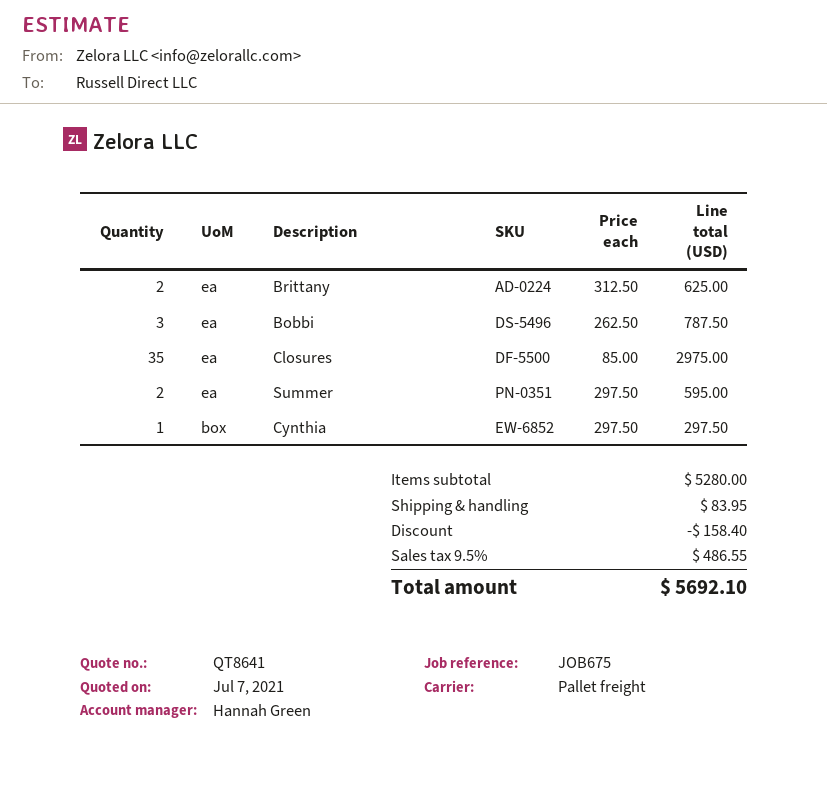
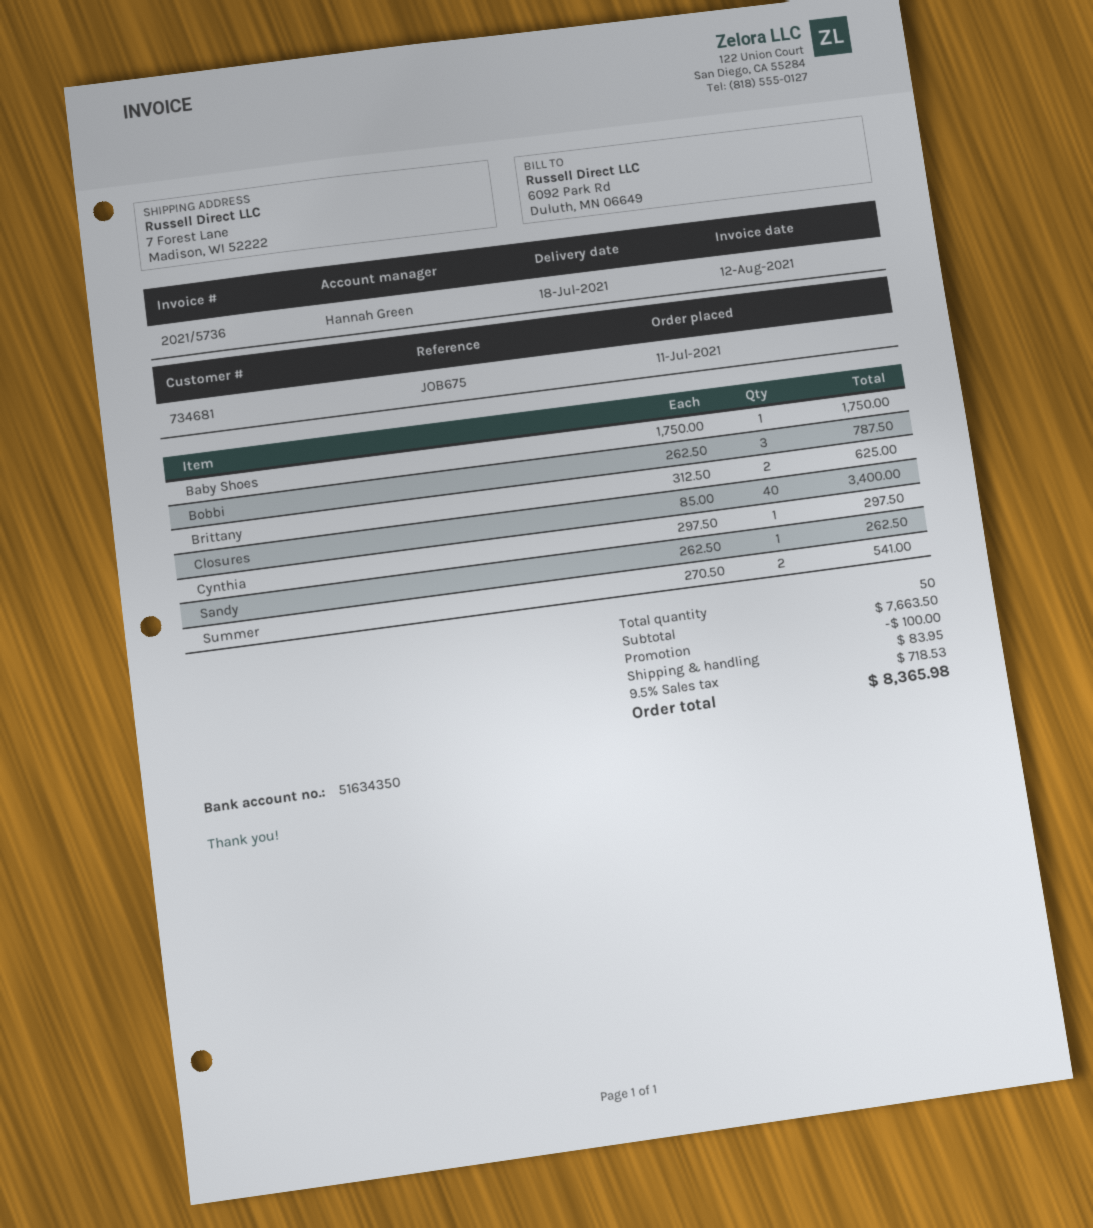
Closures: 35 x 85.00 = 2975.00 -> 40 x 85.00 = 3400.00
Summer: 2 x 297.50 = 595.00 -> 2 x 270.50 = 541.00
Baby Shoes: none -> 1 x 1750.00 = 1750.00
Sandy: none -> 1 x 262.50 = 262.50
subtotal: 5280.00 -> 7663.50
discount: 158.40 -> 100.00
tax: 9.5% = 486.55 -> 9.5% = 718.53
total: 5692.10 -> 8365.98

